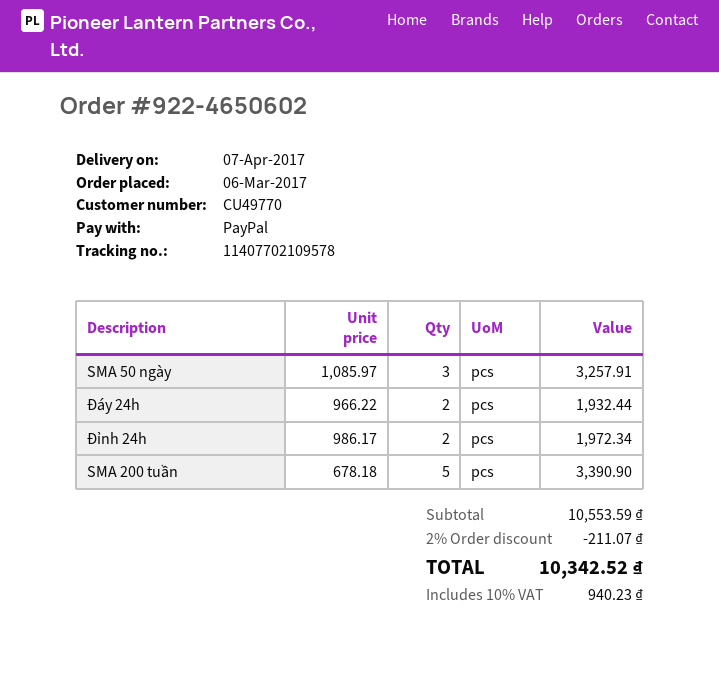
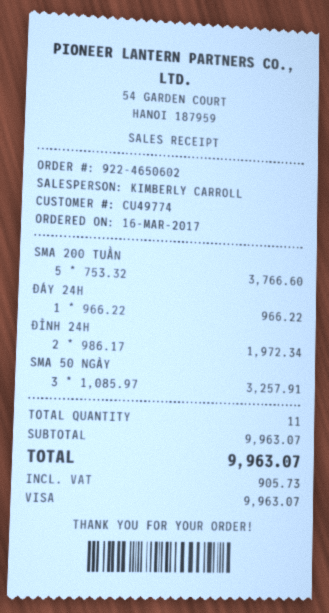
order date: 2017-03-06 -> 2017-03-16
customer number: CU49770 -> CU49774
payment method: PayPal -> Visa
Đáy 24h: 2 x 966.22 = 1932.44 -> 1 x 966.22 = 966.22
SMA 200 tuần: 5 x 678.18 = 3390.90 -> 5 x 753.32 = 3766.60
subtotal: 10553.59 -> 9963.07
discount: 2% = 211.07 -> none
tax: 940.23 -> 905.73
total: 10342.52 -> 9963.07

